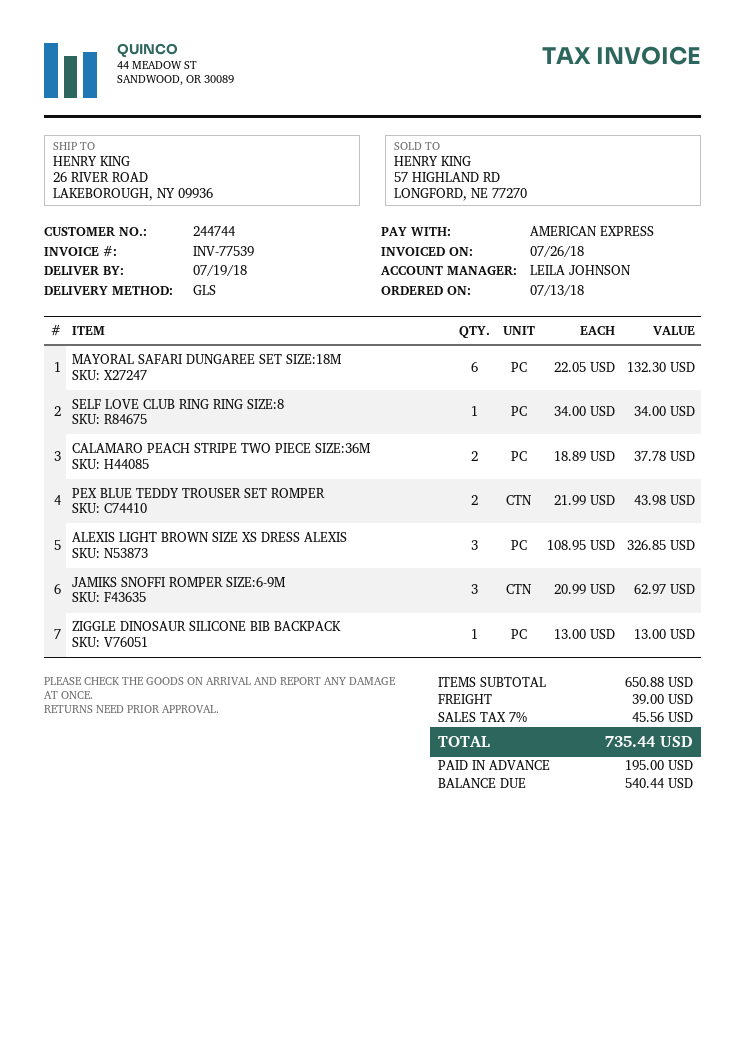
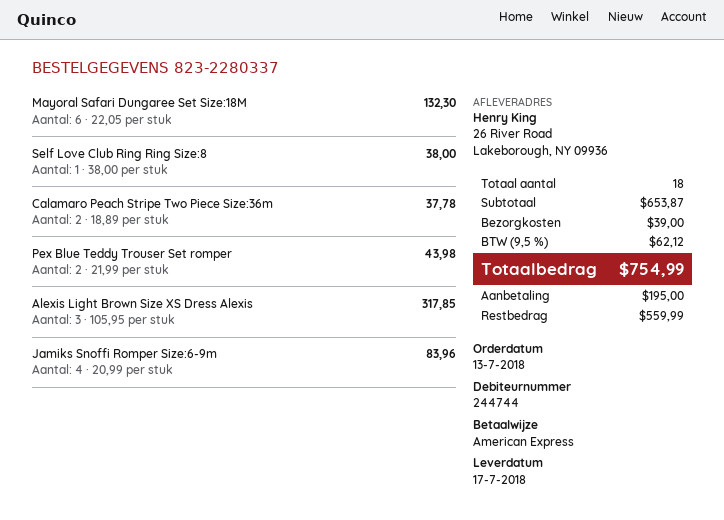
delivery date: 2018-07-19 -> 2018-07-17
SELF LOVE CLUB RING RING SIZE:8: 1 x 34.00 = 34.00 -> 1 x 38.00 = 38.00
ALEXIS LIGHT BROWN SIZE XS DRESS ALEXIS: 3 x 108.95 = 326.85 -> 3 x 105.95 = 317.85
JAMIKS SNOFFI ROMPER SIZE:6-9M: 3 x 20.99 = 62.97 -> 4 x 20.99 = 83.96
ZIGGLE DINOSAUR SILICONE BIB BACKPACK: 1 x 13.00 = 13.00 -> none
subtotal: 650.88 -> 653.87
tax: 7% = 45.56 -> 9.5% = 62.12
total: 735.44 -> 754.99
balance: 540.44 -> 559.99

